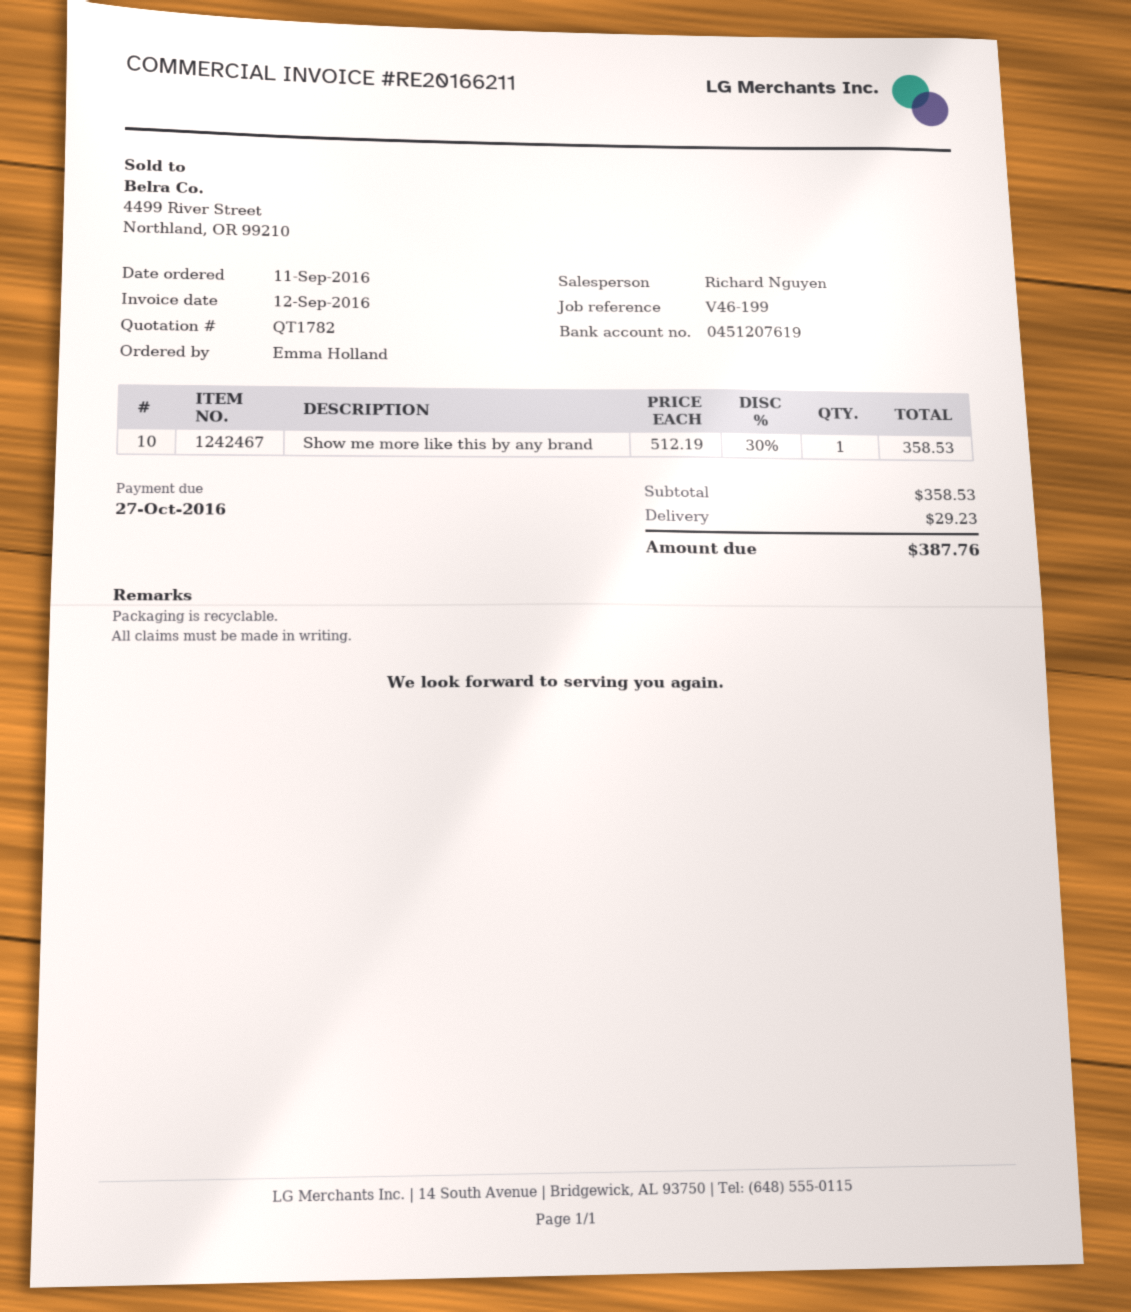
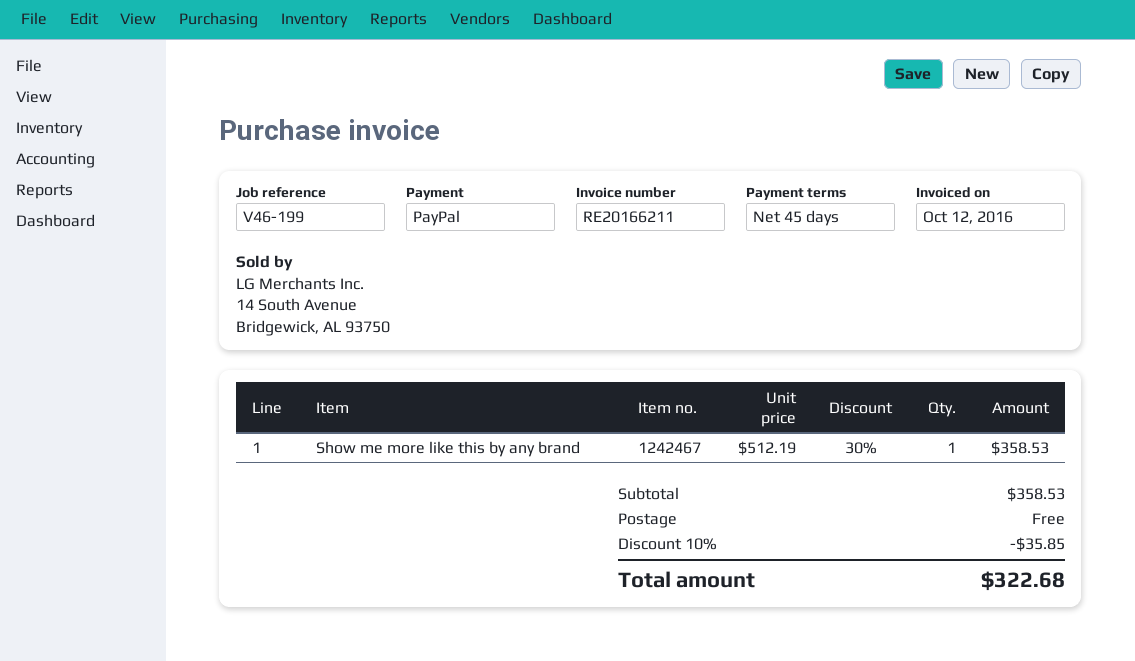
invoice date: 2016-09-12 -> 2016-10-12
discount: none -> 10% = 35.85
shipping: 29.23 -> 0.00
total: 387.76 -> 322.68

